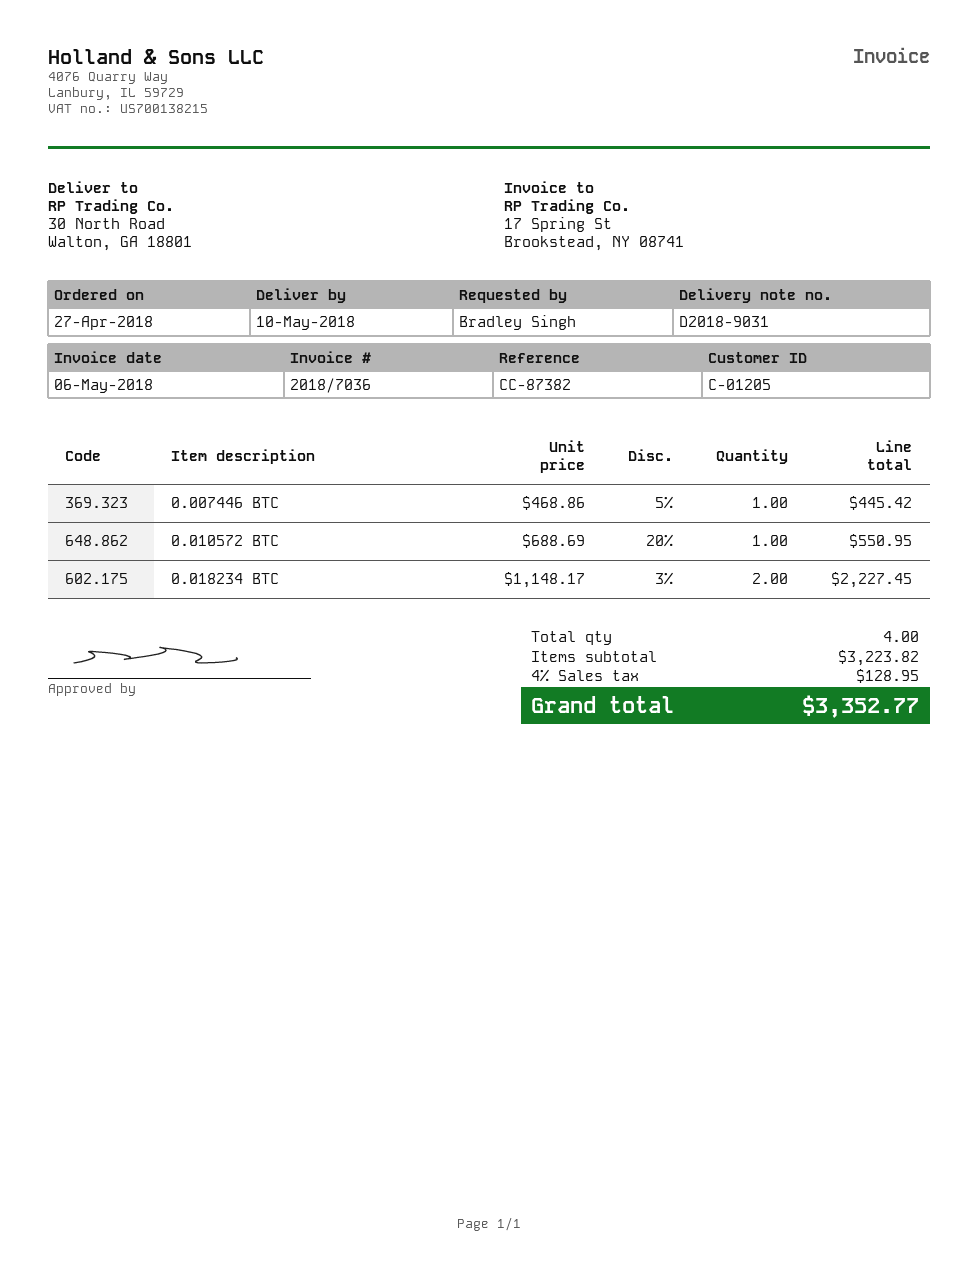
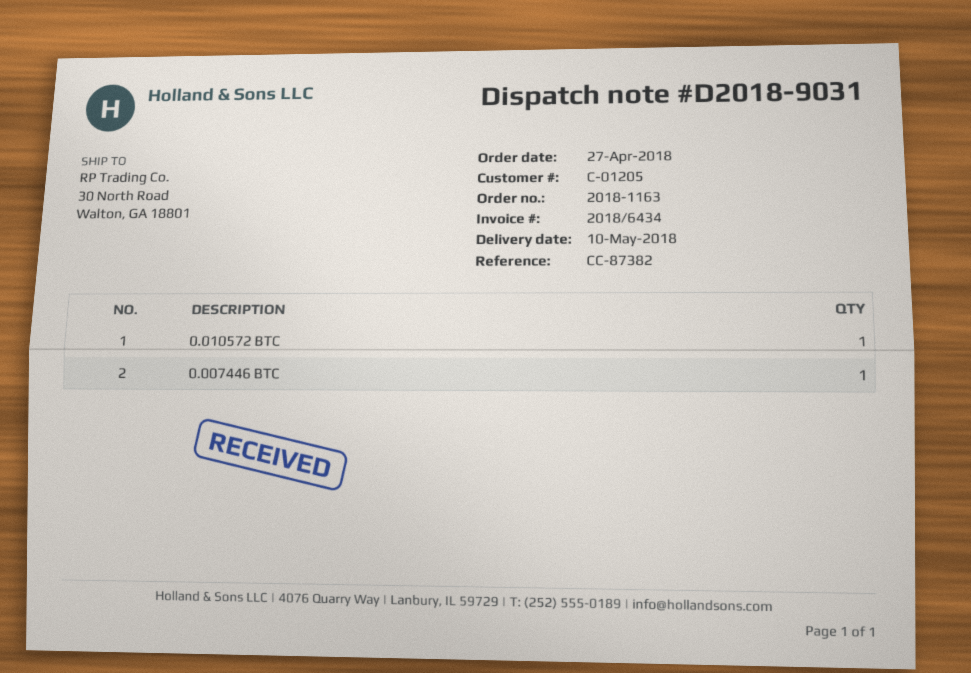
invoice number: 2018/7036 -> 2018/6434
0.018234 BTC: 2 -> none

